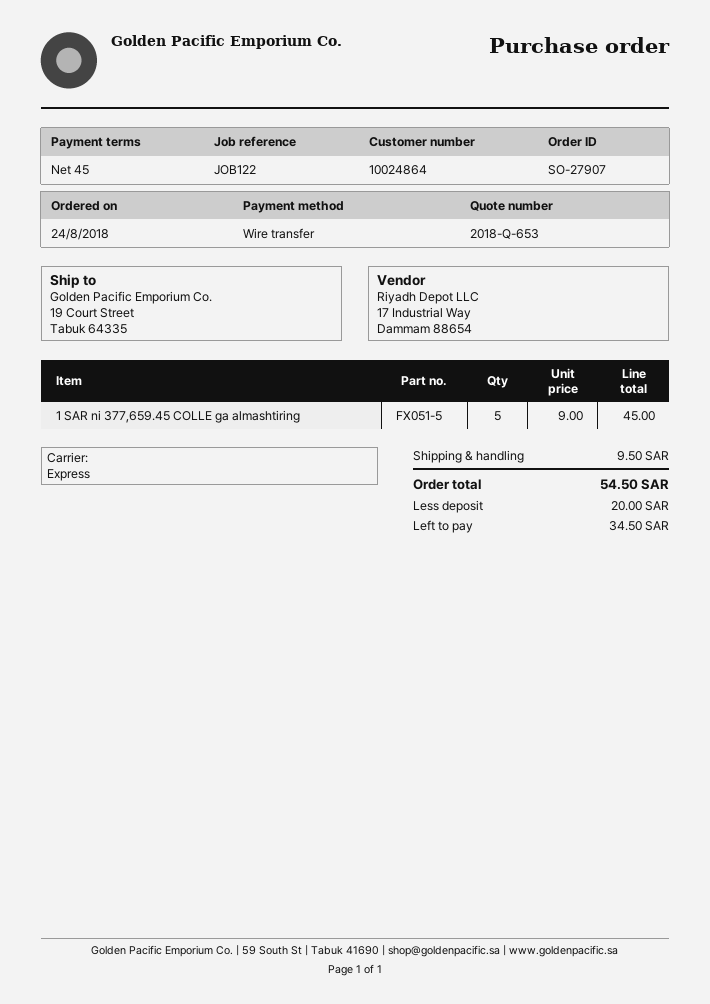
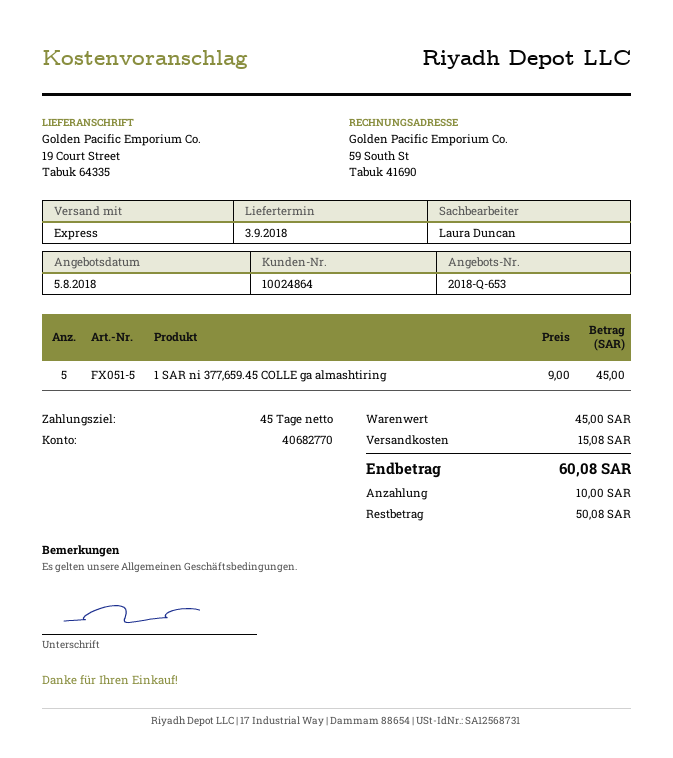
shipping: 9.50 -> 15.08
total: 54.50 -> 60.08
deposit: 20.00 -> 10.00
balance: 34.50 -> 50.08

